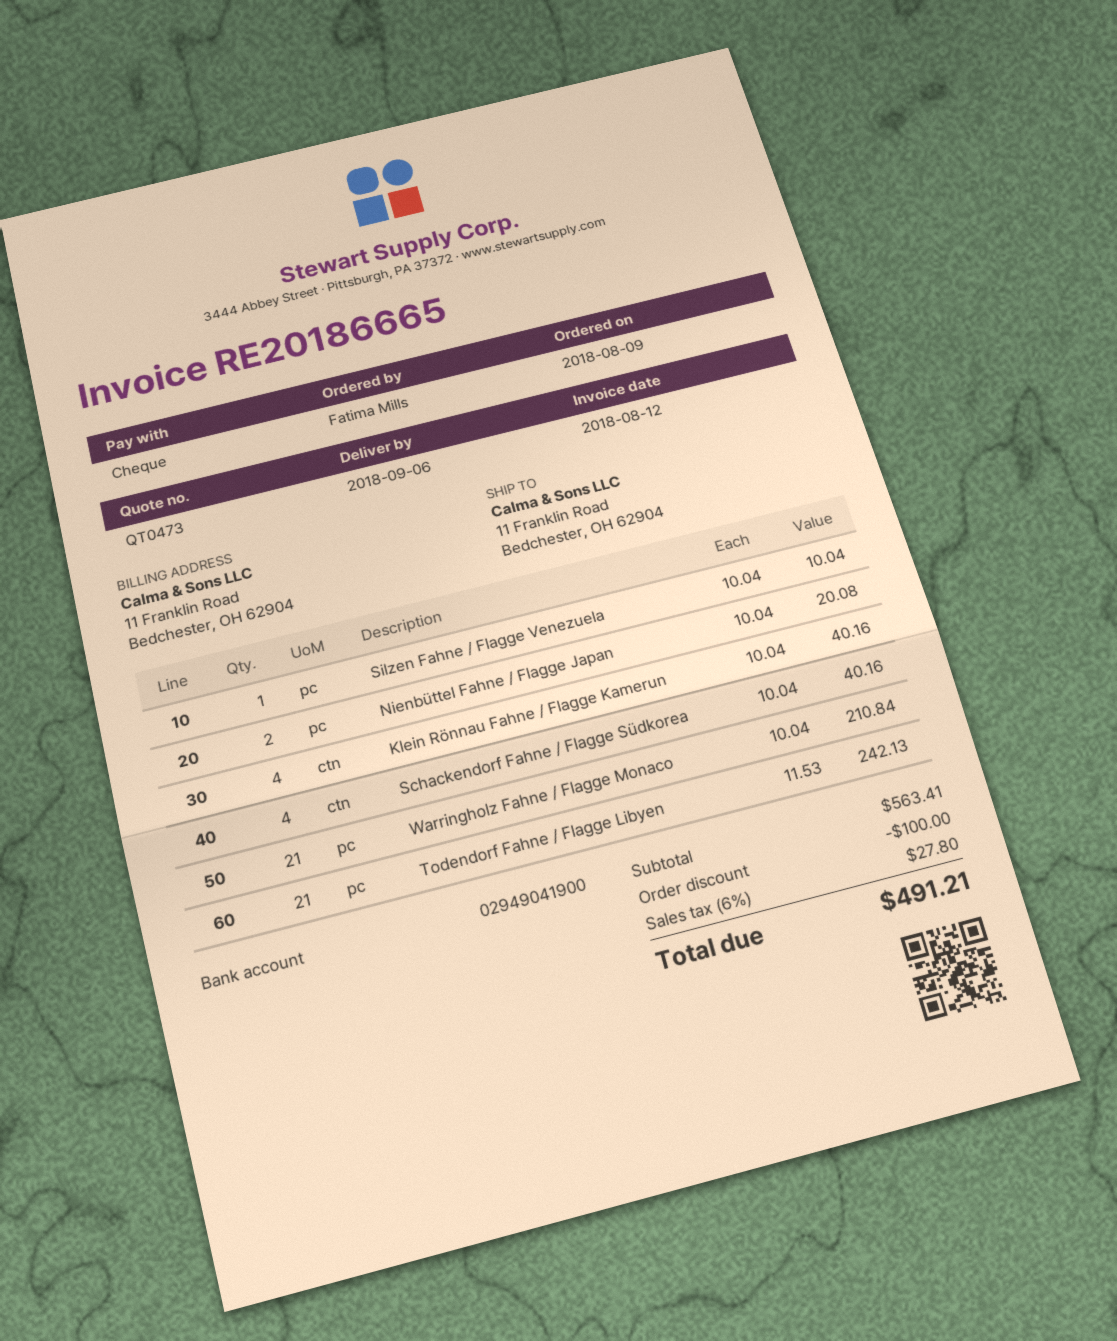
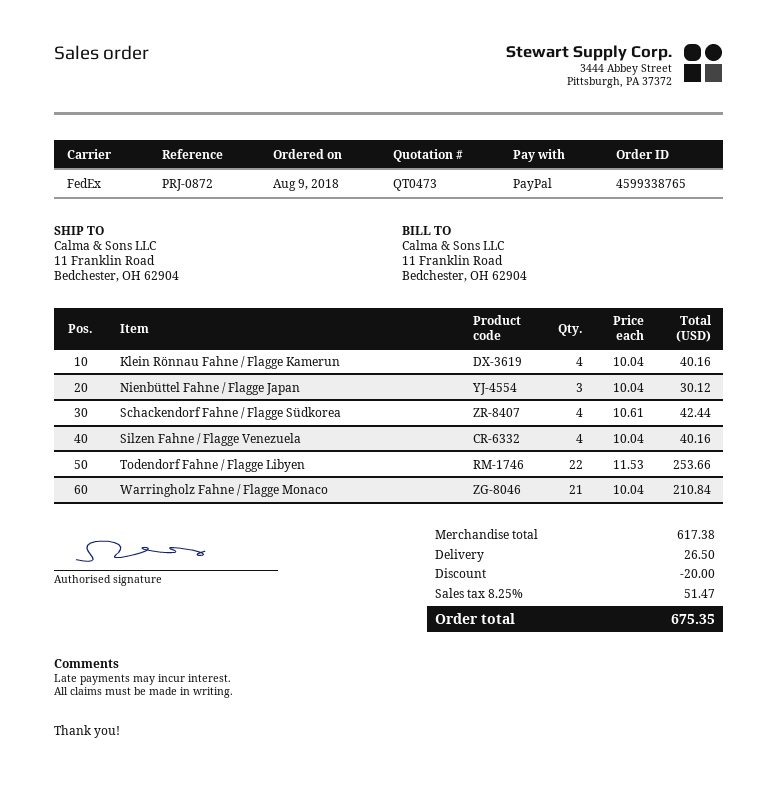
payment method: cheque -> PayPal
Silzen Fahne / Flagge Venezuela: 1 x 10.04 = 10.04 -> 4 x 10.04 = 40.16
Nienbüttel Fahne / Flagge Japan: 2 x 10.04 = 20.08 -> 3 x 10.04 = 30.12
Schackendorf Fahne / Flagge Südkorea: 4 x 10.04 = 40.16 -> 4 x 10.61 = 42.44
Todendorf Fahne / Flagge Libyen: 21 x 11.53 = 242.13 -> 22 x 11.53 = 253.66
subtotal: 563.41 -> 617.38
discount: 100.00 -> 20.00
shipping: none -> 26.50
tax: 6% = 27.80 -> 8.25% = 51.47
total: 491.21 -> 675.35

